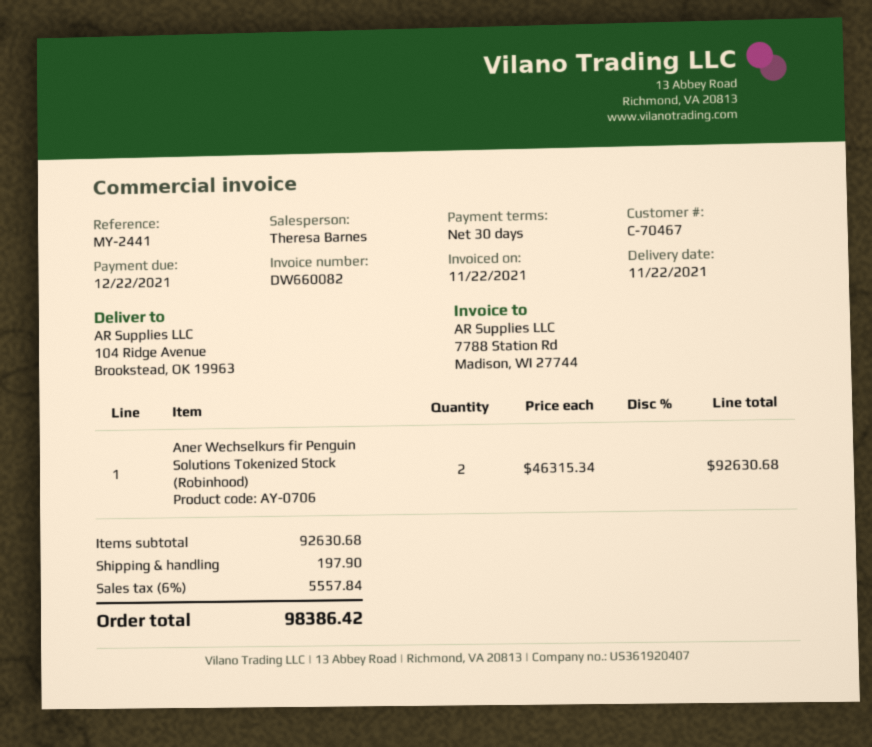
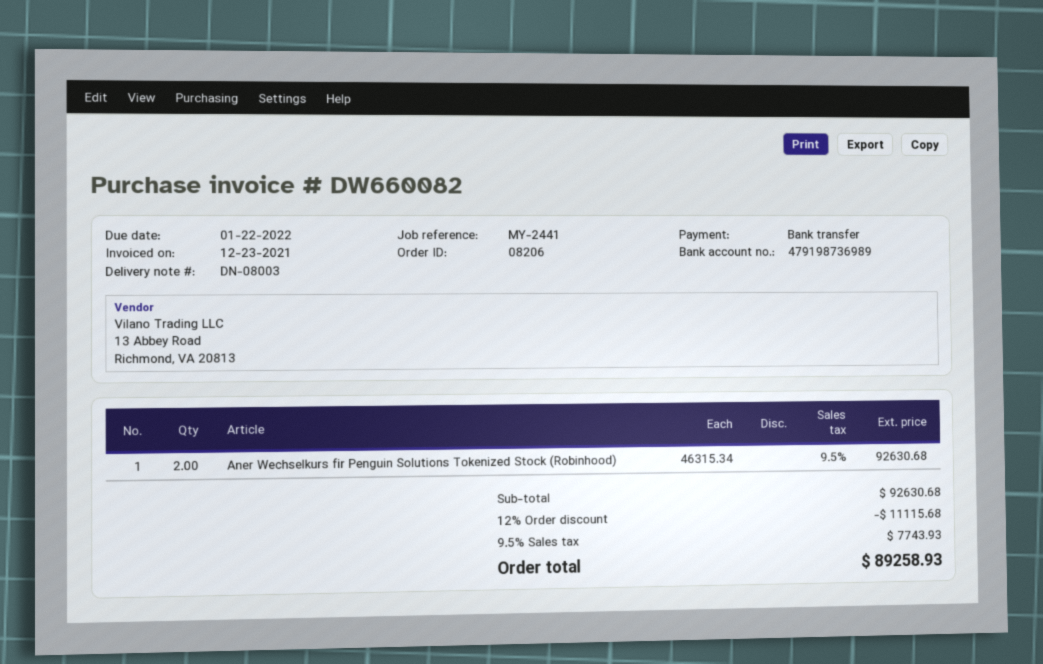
invoice date: 2021-11-22 -> 2021-12-23
due date: 2021-12-22 -> 2022-01-22
discount: none -> 12% = 11115.68
shipping: 197.90 -> none
tax: 6% = 5557.84 -> 9.5% = 7743.93
total: 98386.42 -> 89258.93

